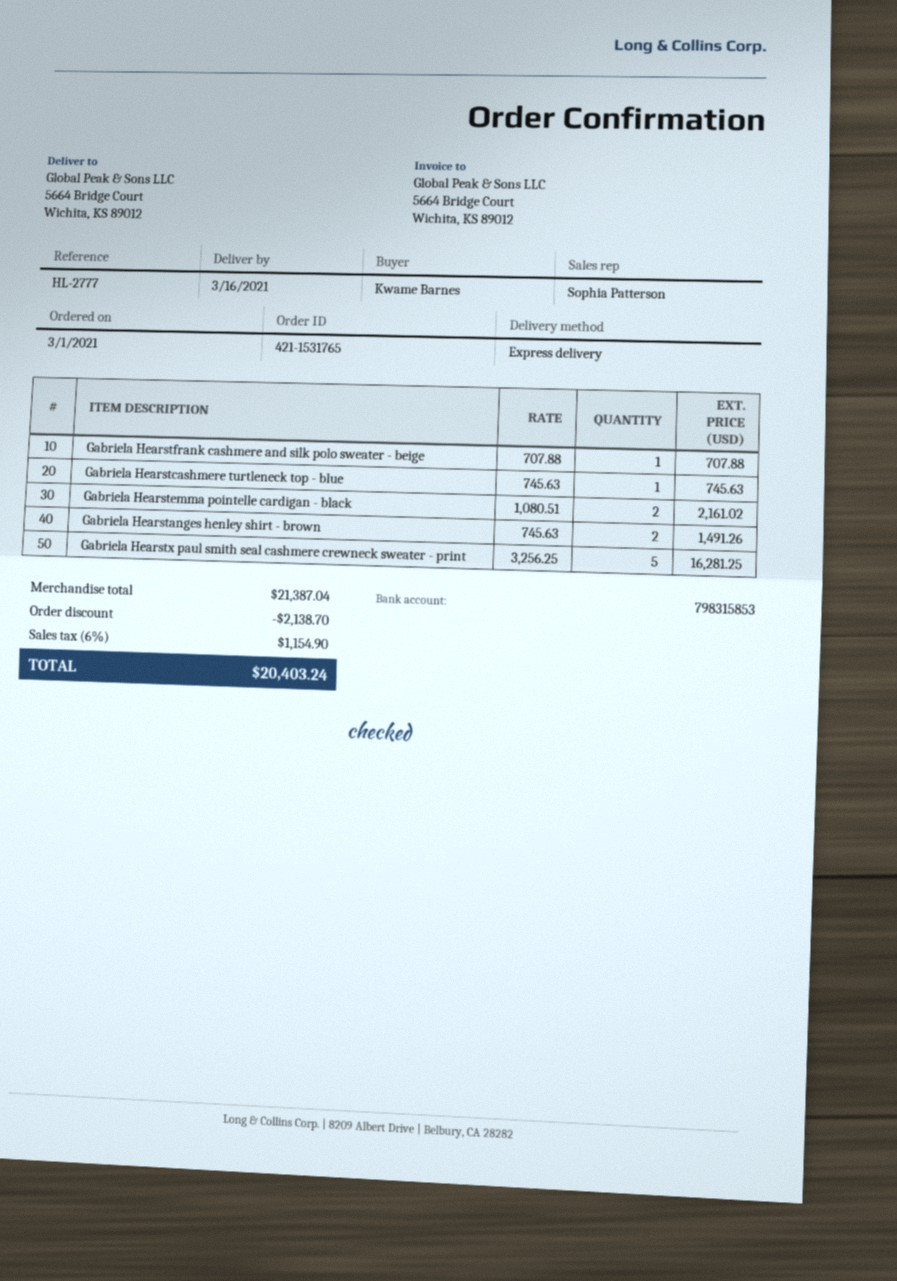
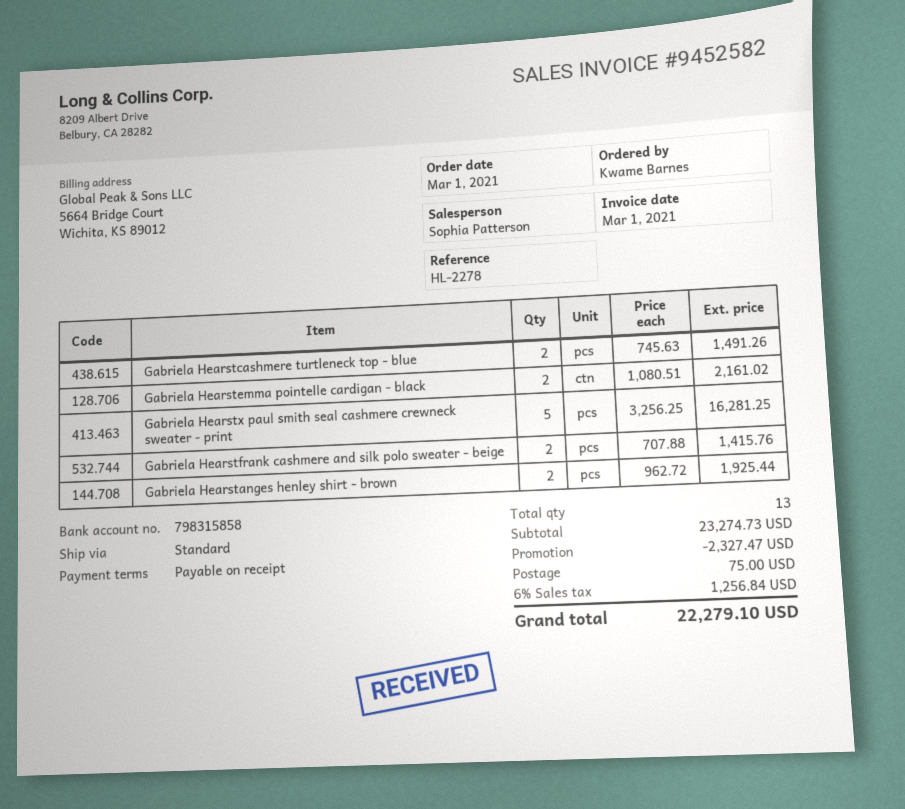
reference: HL-2777 -> HL-2278
bank account: 798315853 -> 798315858
shipping method: express -> standard
Gabriela Hearstfrank cashmere and silk polo sweater - beige: 1 x 707.88 = 707.88 -> 2 x 707.88 = 1415.76
Gabriela Hearstcashmere turtleneck top - blue: 1 x 745.63 = 745.63 -> 2 x 745.63 = 1491.26
Gabriela Hearstanges henley shirt - brown: 2 x 745.63 = 1491.26 -> 2 x 962.72 = 1925.44
subtotal: 21387.04 -> 23274.73
discount: 2138.70 -> 2327.47
shipping: none -> 75.00
tax: 6% = 1154.90 -> 6% = 1256.84
total: 20403.24 -> 22279.10

